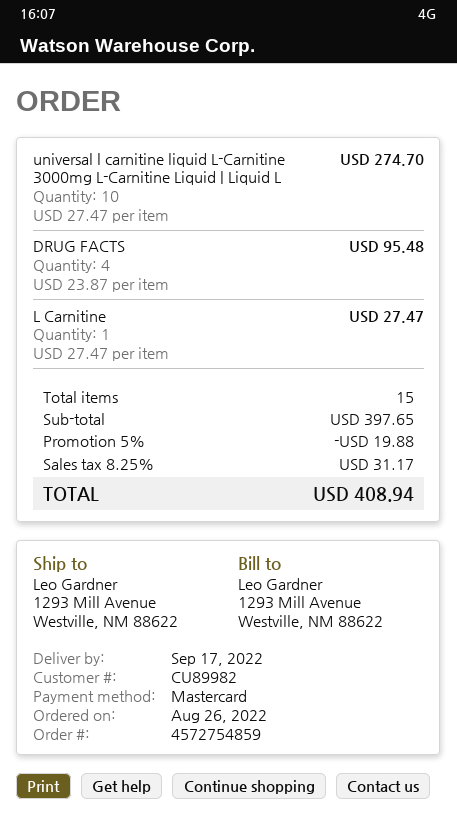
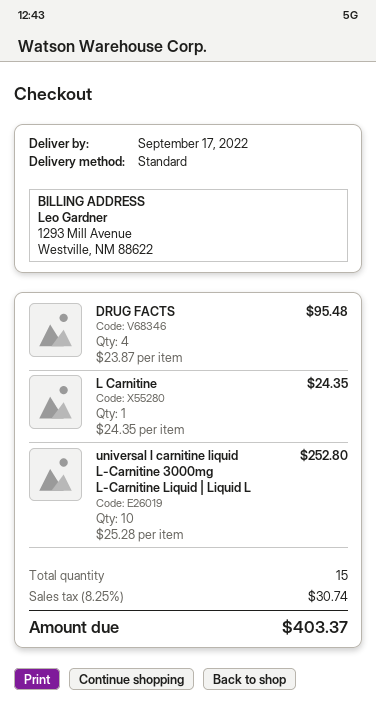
universal l carnitine liquid L-Carnitine 3000mg L-Carnitine Liquid | Liquid L: 10 x 27.47 = 274.70 -> 10 x 25.28 = 252.80
L Carnitine: 1 x 27.47 = 27.47 -> 1 x 24.35 = 24.35
discount: 5% = 19.88 -> none
tax: 8.25% = 31.17 -> 8.25% = 30.74
total: 408.94 -> 403.37

